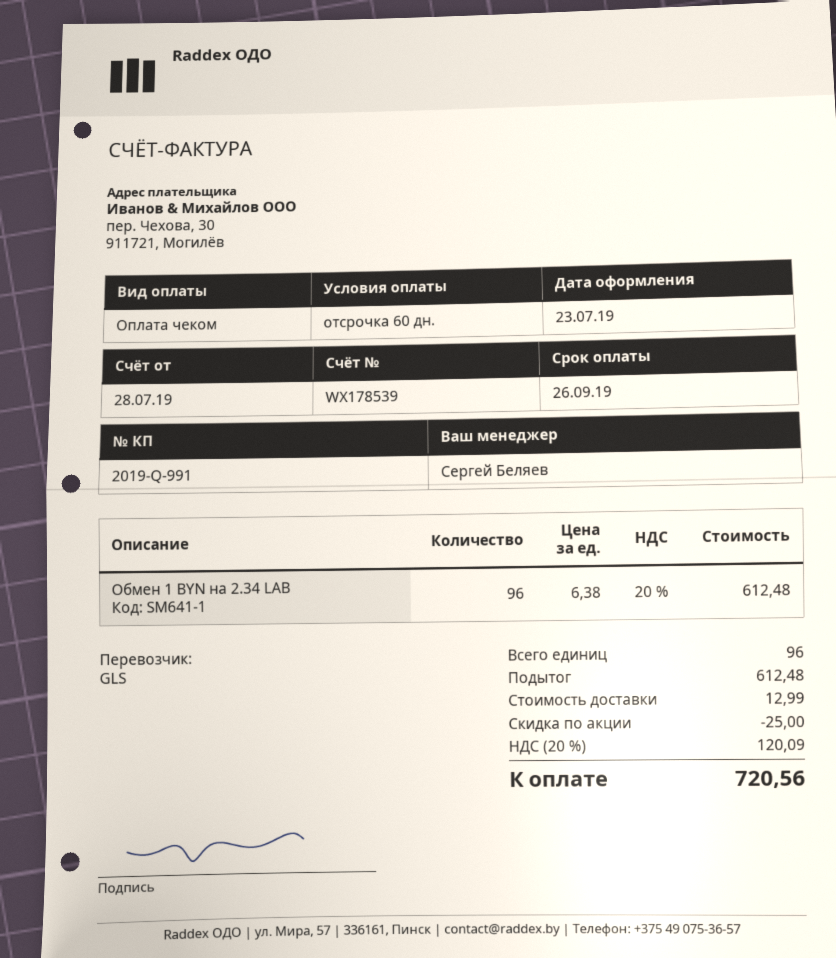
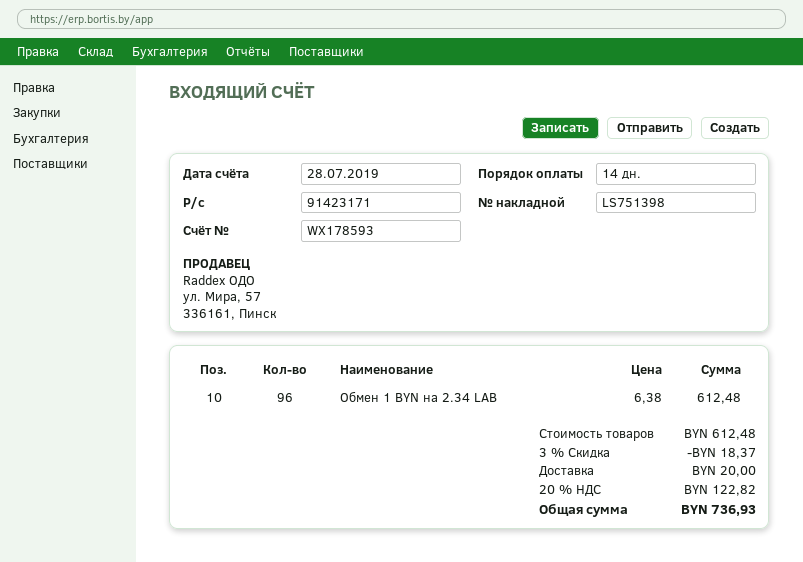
invoice number: WX178539 -> WX178593
payment terms: 60 days -> 14 days
discount: 25.00 -> 18.37
shipping: 12.99 -> 20.00
tax: 20% = 120.09 -> 20% = 122.82
total: 720.56 -> 736.93

